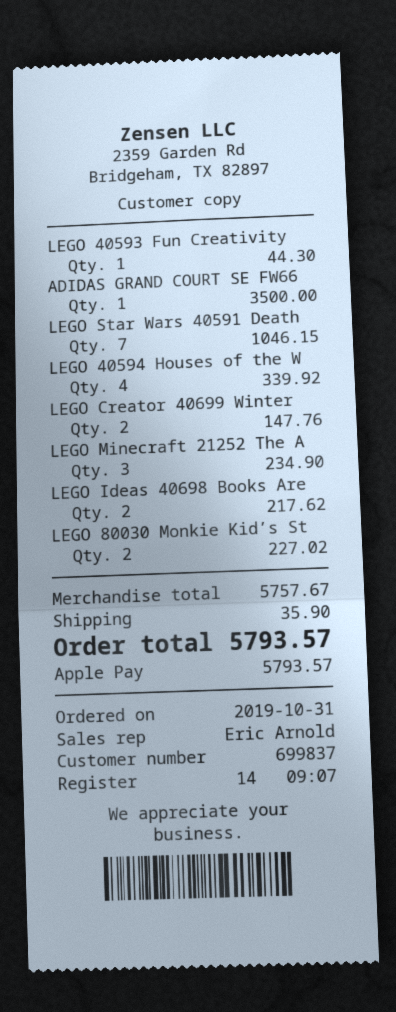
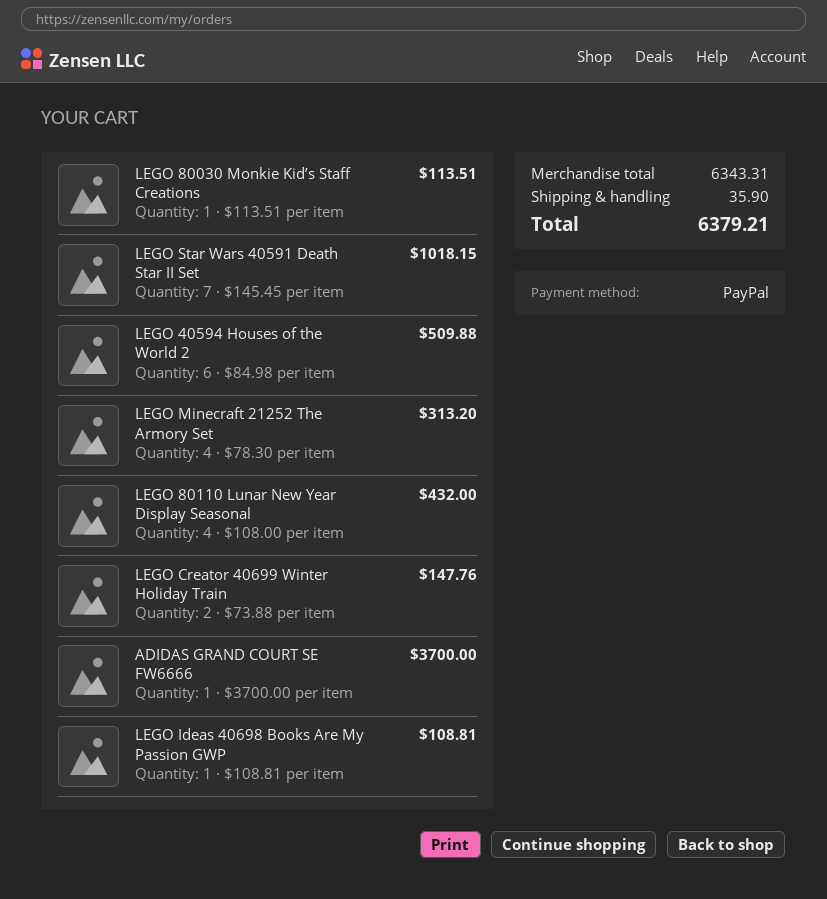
payment method: Apple Pay -> PayPal
LEGO 40593 Fun Creativity: 1 for 44.30 -> none
ADIDAS GRAND COURT SE FW66: 1 for 3500.00 -> 1 for 3700.00
LEGO Star Wars 40591 Death: 7 for 1046.15 -> 7 for 1018.15
LEGO 40594 Houses of the W: 4 for 339.92 -> 6 for 509.88
LEGO Minecraft 21252 The A: 3 for 234.90 -> 4 for 313.20
LEGO Ideas 40698 Books Are: 2 for 217.62 -> 1 for 108.81
LEGO 80030 Monkie Kid’s St: 2 for 227.02 -> 1 for 113.51
LEGO 80110 Lunar New Year Display Seasonal: none -> 4 for 432.00
subtotal: 5757.67 -> 6343.31
total: 5793.57 -> 6379.21

